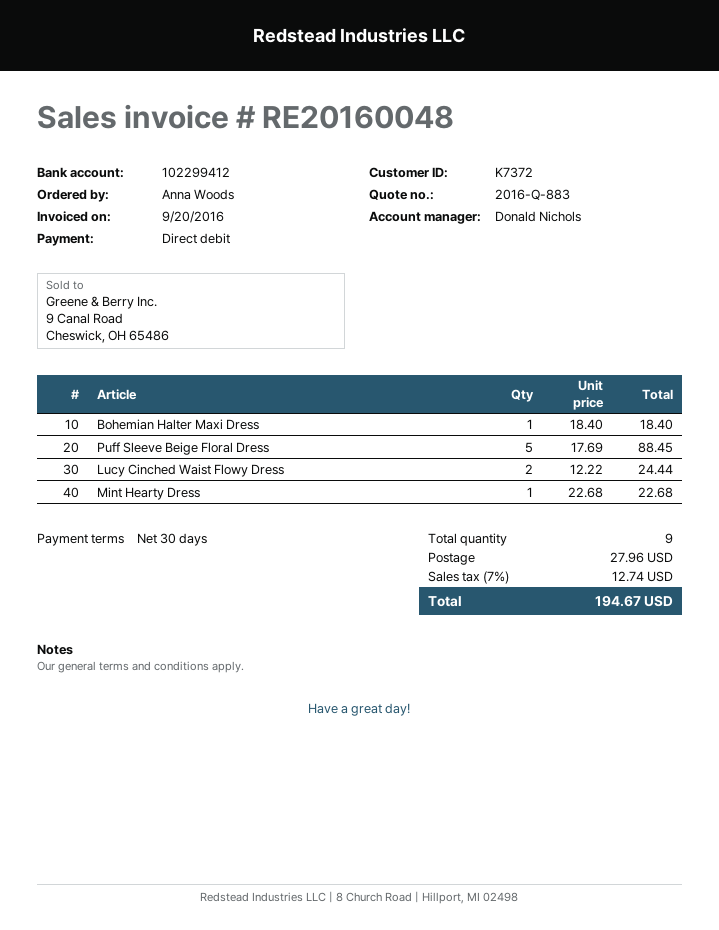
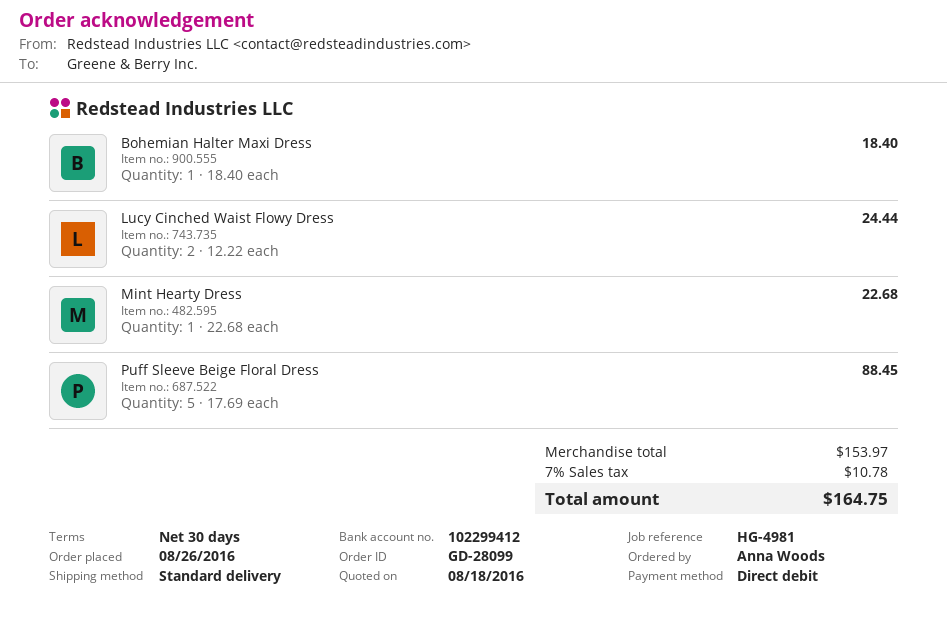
shipping: 27.96 -> none
tax: 7% = 12.74 -> 7% = 10.78
total: 194.67 -> 164.75

